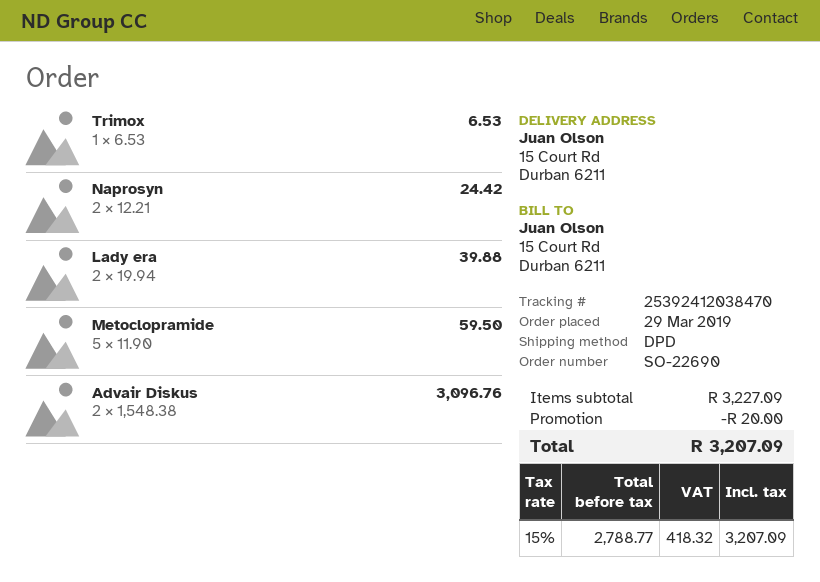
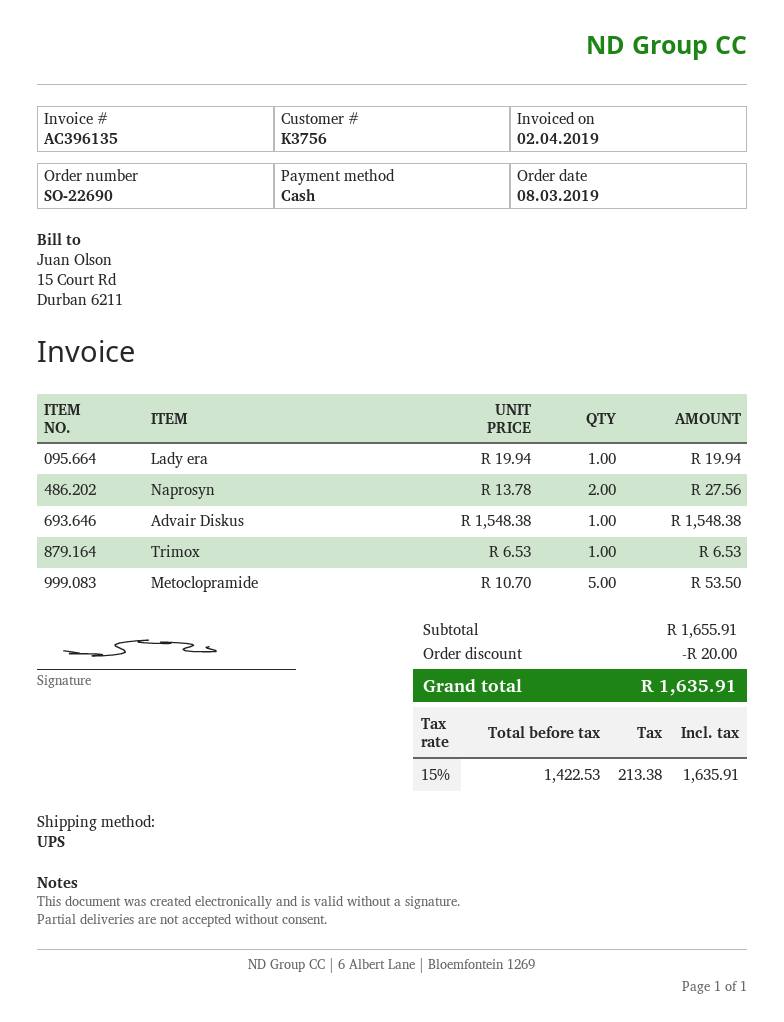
order date: 2019-03-29 -> 2019-03-08
shipping method: DPD -> UPS
Naprosyn: 2 x 12.21 = 24.42 -> 2 x 13.78 = 27.56
Lady era: 2 x 19.94 = 39.88 -> 1 x 19.94 = 19.94
Metoclopramide: 5 x 11.90 = 59.50 -> 5 x 10.70 = 53.50
Advair Diskus: 2 x 1548.38 = 3096.76 -> 1 x 1548.38 = 1548.38
subtotal: 3227.09 -> 1655.91
net: 2788.77 -> 1422.53
tax: 15% = 418.32 -> 15% = 213.38
total: 3207.09 -> 1635.91

